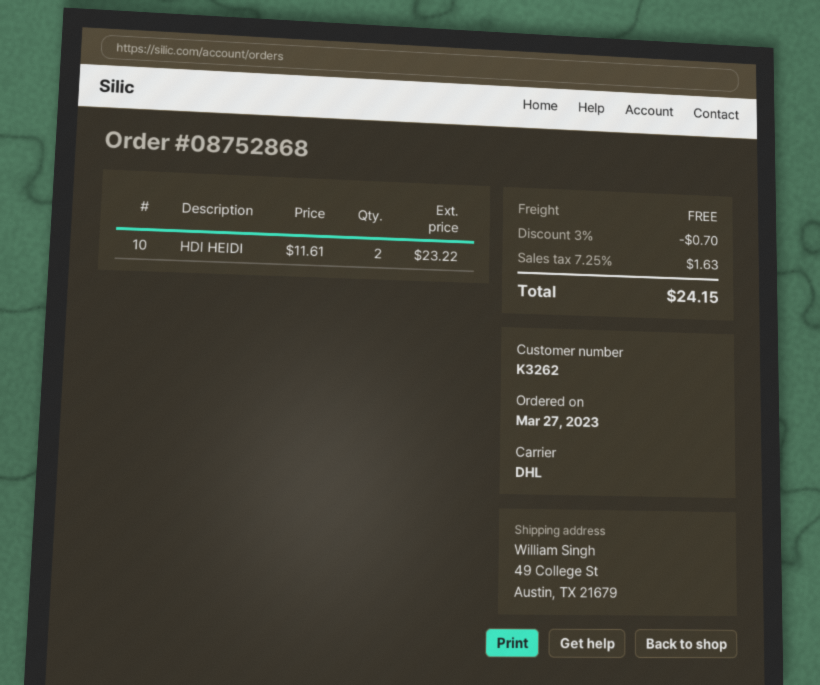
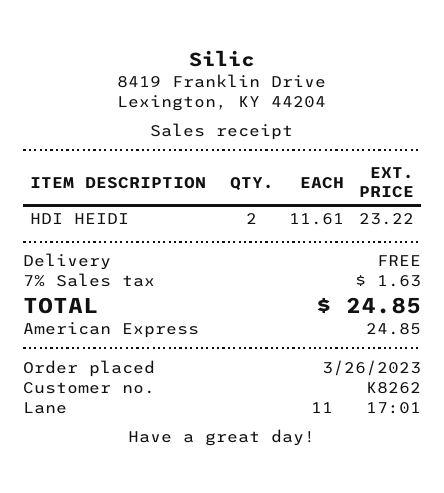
order date: 2023-03-27 -> 2023-03-26
customer number: K3262 -> K8262
discount: 3% = 0.70 -> none
tax: 7.25% = 1.63 -> 7% = 1.63
total: 24.15 -> 24.85

